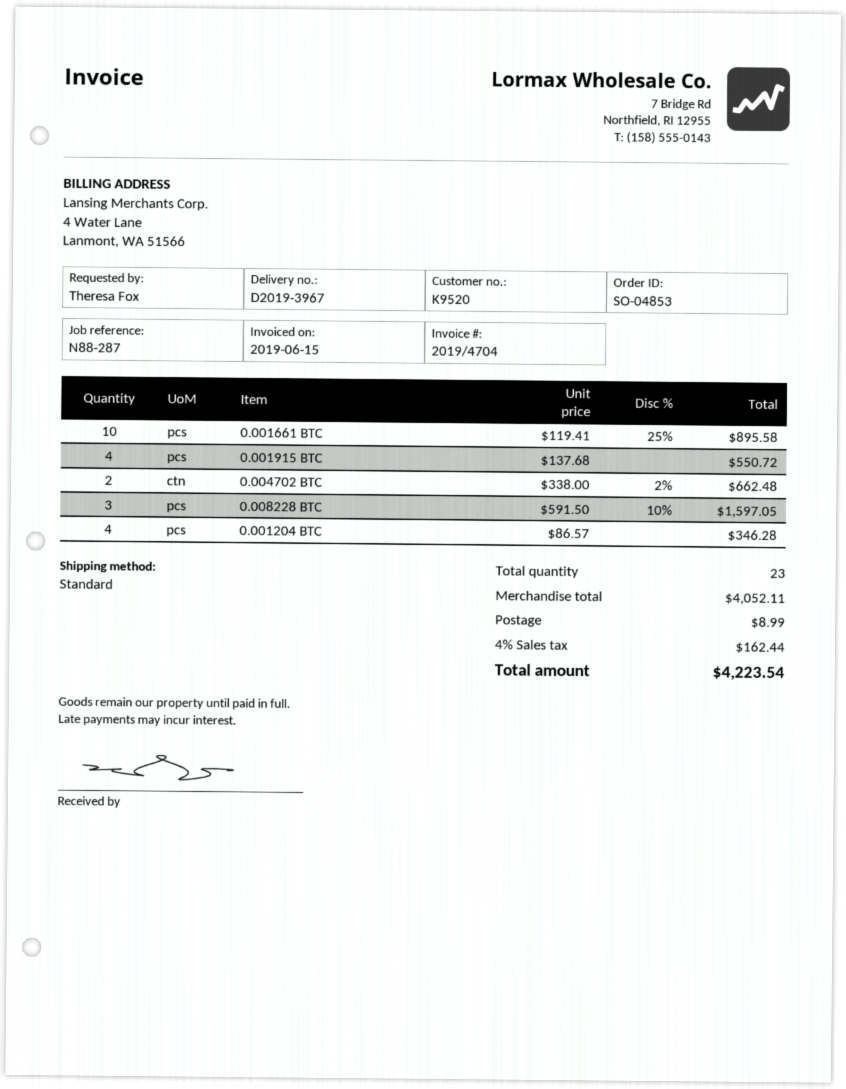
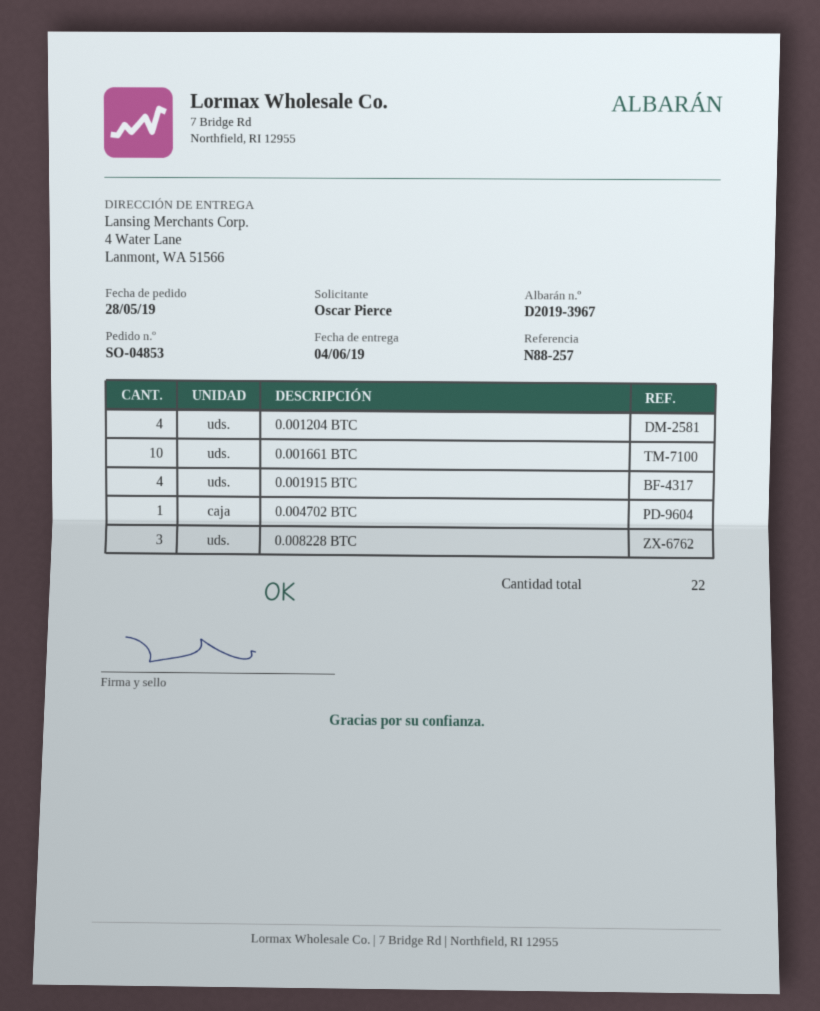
reference: N88-287 -> N88-257
ordered by: Theresa Fox -> Oscar Pierce
0.004702 BTC: 2 -> 1
total quantity: 23 -> 22

